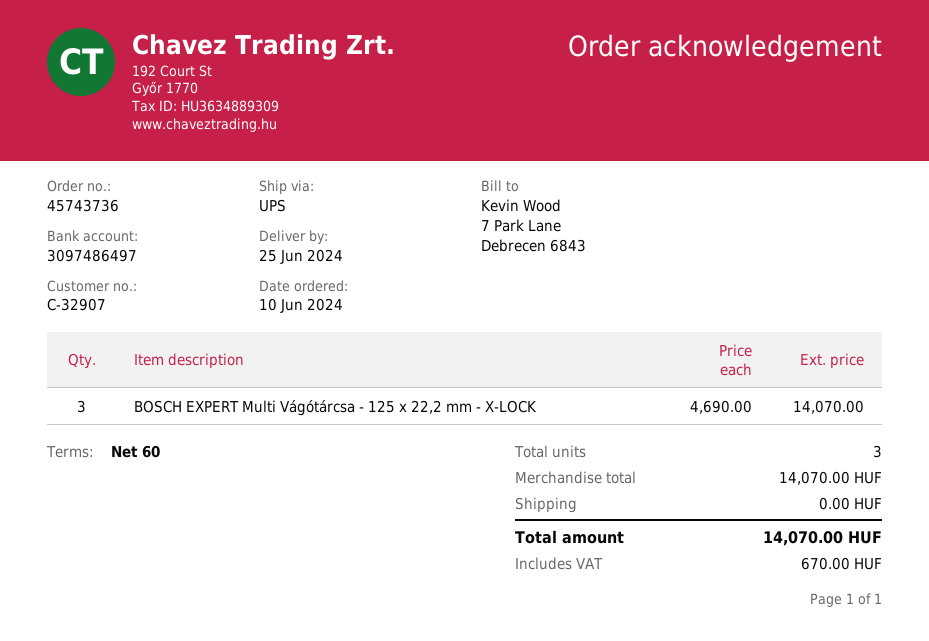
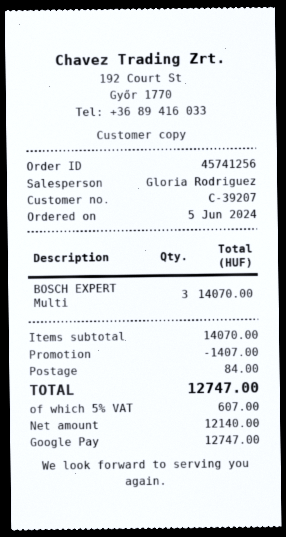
order number: 45743736 -> 45741256
order date: 2024-06-10 -> 2024-06-05
customer number: C-32907 -> C-39207
discount: none -> 1407.00
shipping: 0.00 -> 84.00
tax: 670.00 -> 607.00
total: 14070.00 -> 12747.00

